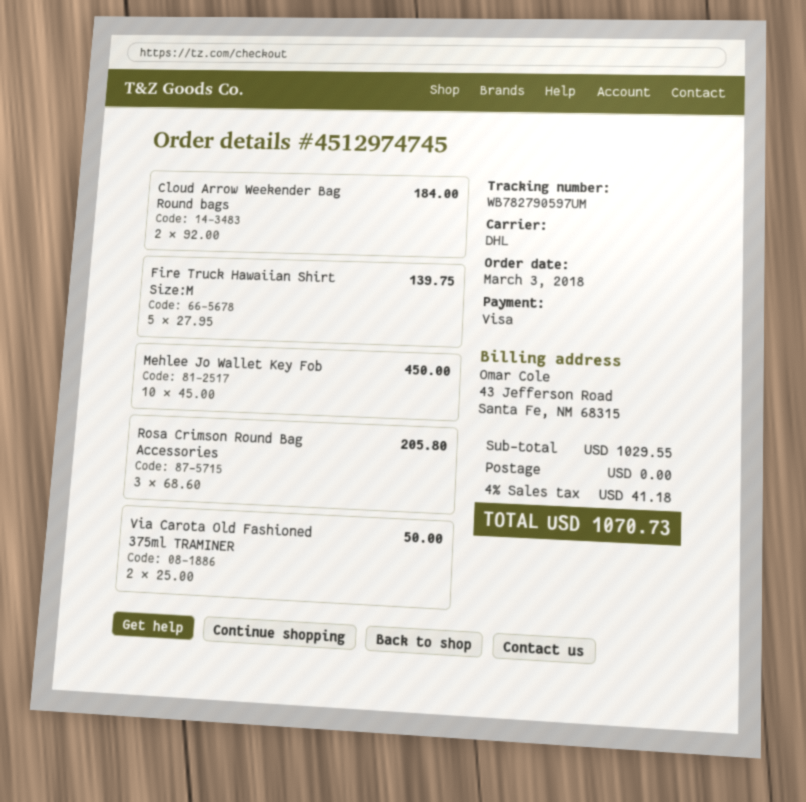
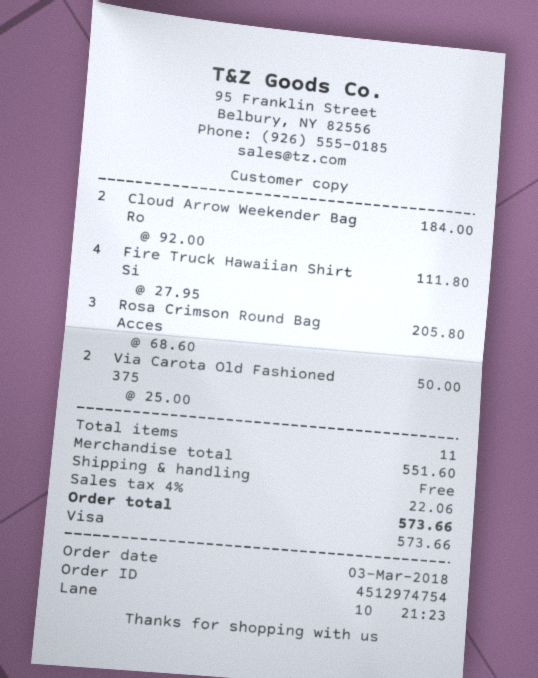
order number: 4512974745 -> 4512974754
Fire Truck Hawaiian Shirt Size:M: 5 x 27.95 = 139.75 -> 4 x 27.95 = 111.80
Mehlee Jo Wallet Key Fob: 10 x 45.00 = 450.00 -> none
subtotal: 1029.55 -> 551.60
tax: 4% = 41.18 -> 4% = 22.06
total: 1070.73 -> 573.66

